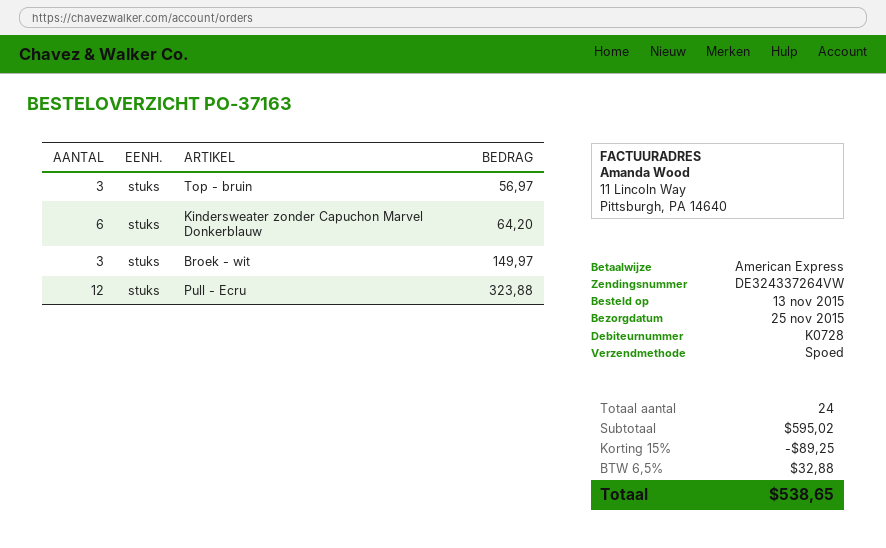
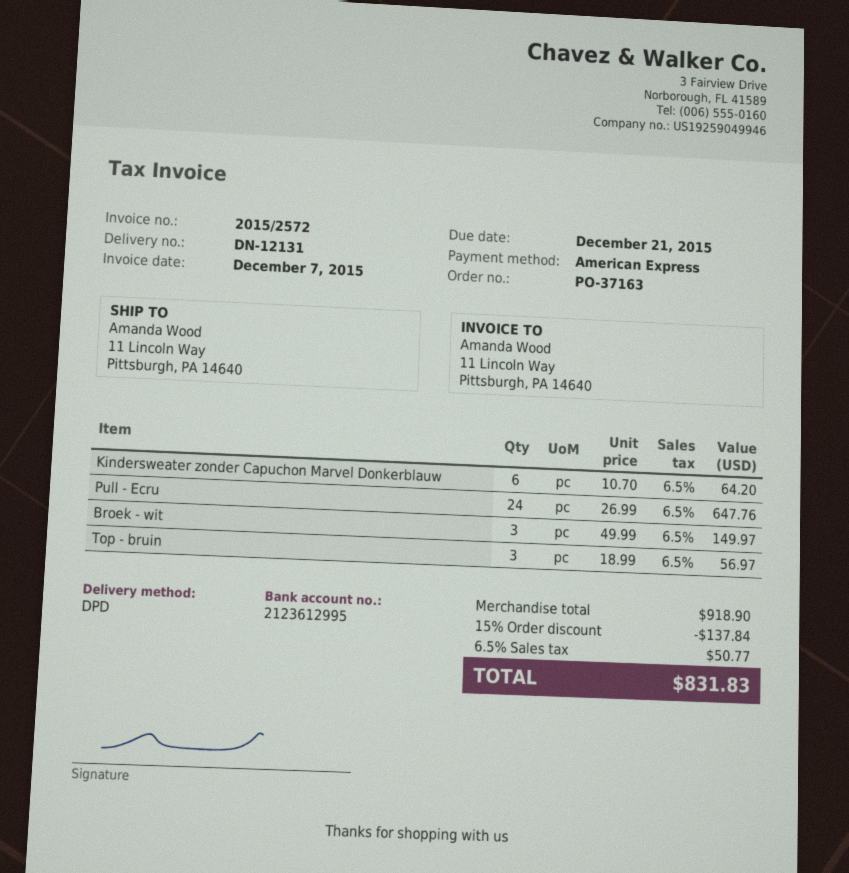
shipping method: express -> DPD
Pull - Ecru: 12 for 323.88 -> 24 for 647.76
subtotal: 595.02 -> 918.90
discount: 15% = 89.25 -> 15% = 137.84
tax: 6.5% = 32.88 -> 6.5% = 50.77
total: 538.65 -> 831.83

